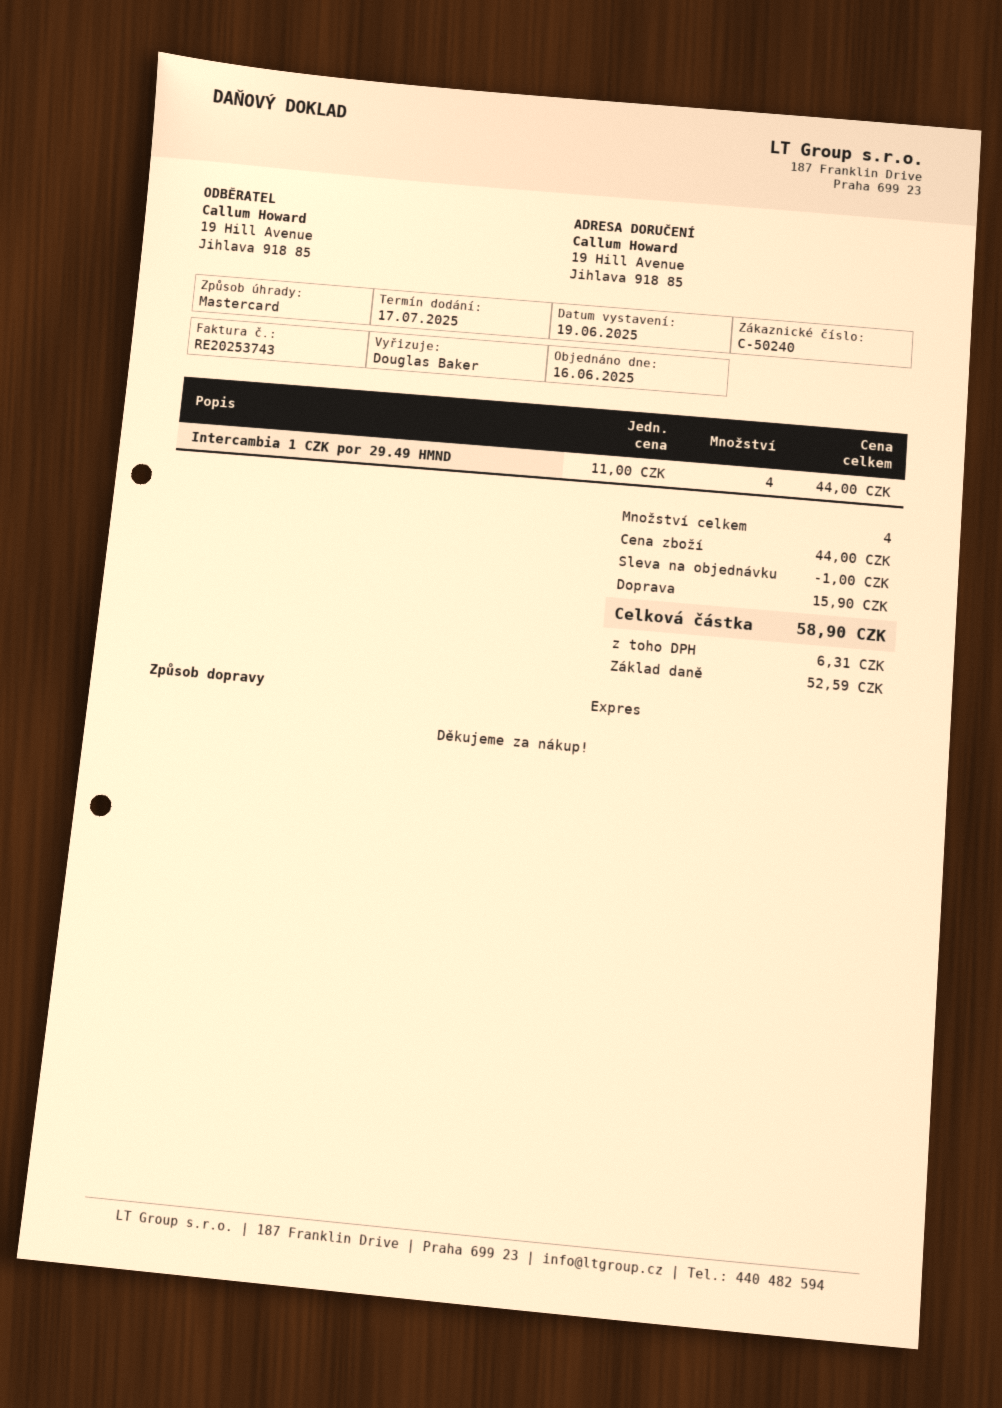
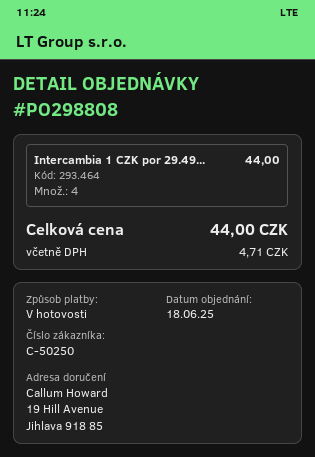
order date: 2025-06-16 -> 2025-06-18
customer number: C-50240 -> C-50250
payment method: Mastercard -> cash
discount: 1.00 -> none
shipping: 15.90 -> none
tax: 6.31 -> 4.71
total: 58.90 -> 44.00

